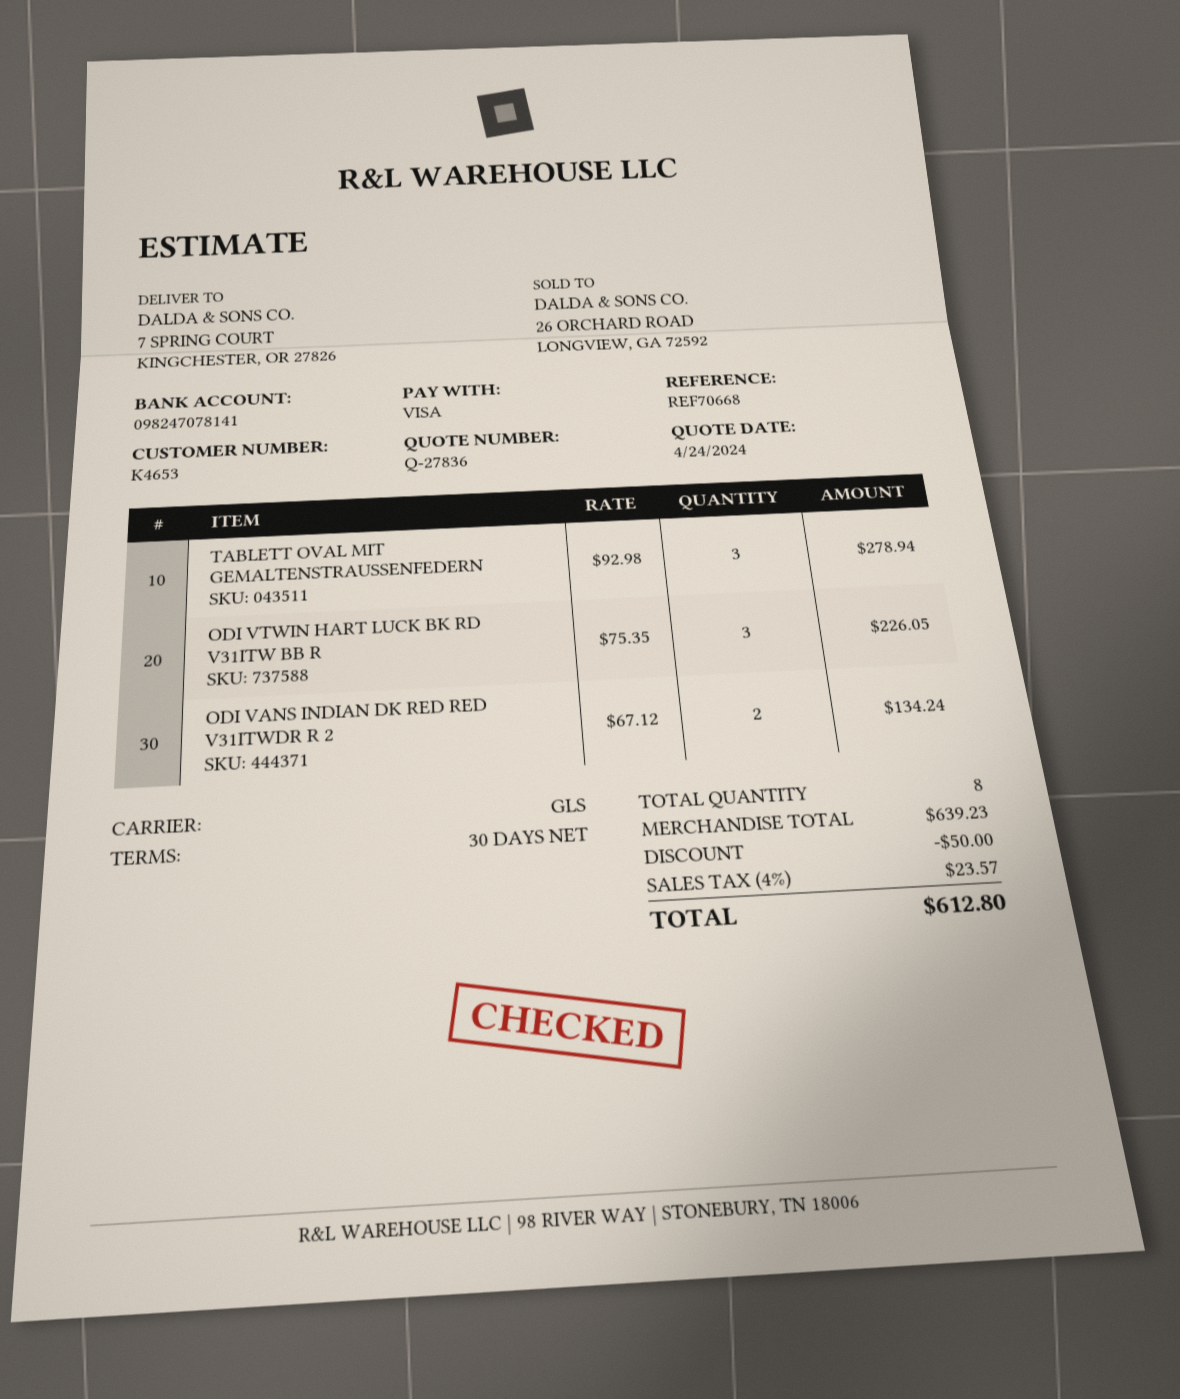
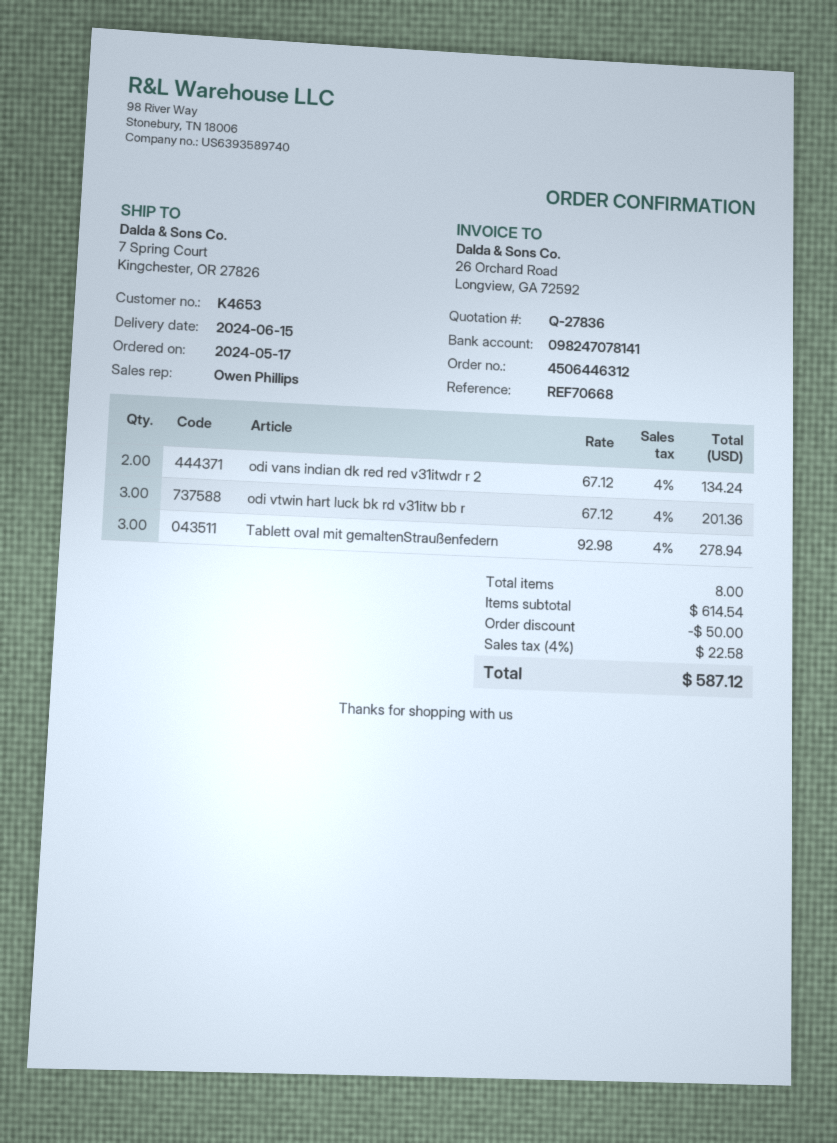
ODI VTWIN HART LUCK BK RD V31ITW BB R: 3 x 75.35 = 226.05 -> 3 x 67.12 = 201.36
subtotal: 639.23 -> 614.54
tax: 4% = 23.57 -> 4% = 22.58
total: 612.80 -> 587.12

